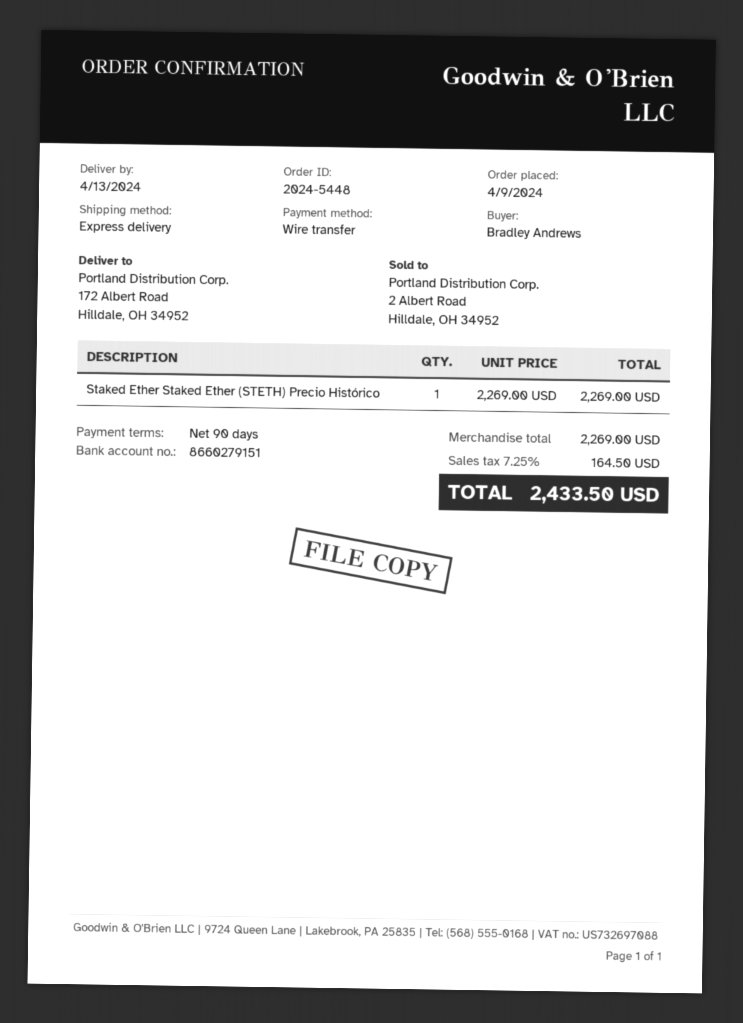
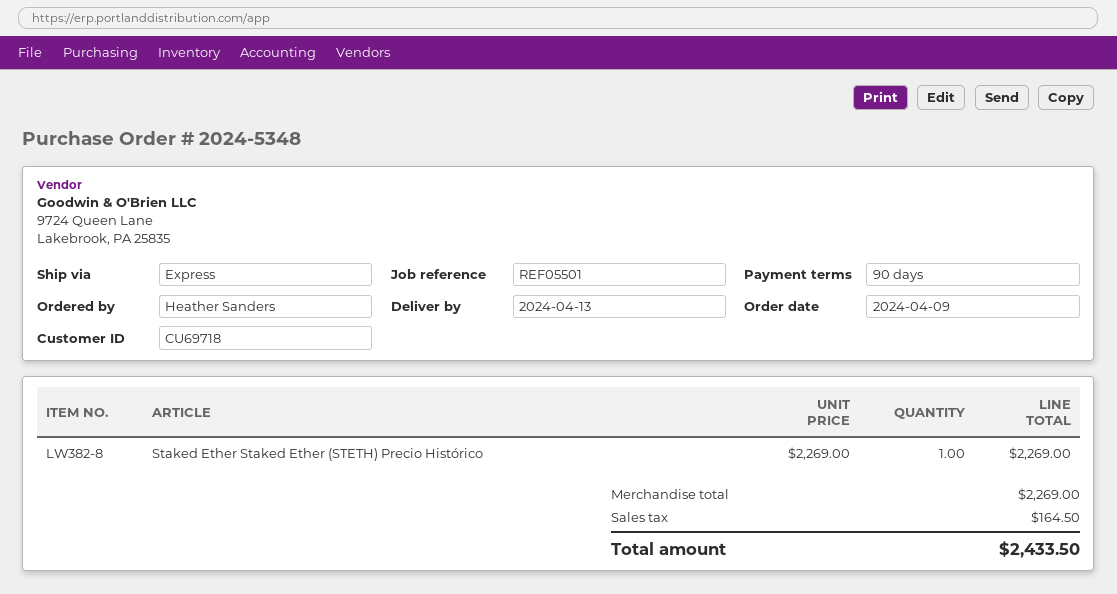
order number: 2024-5448 -> 2024-5348
ordered by: Bradley Andrews -> Heather Sanders

